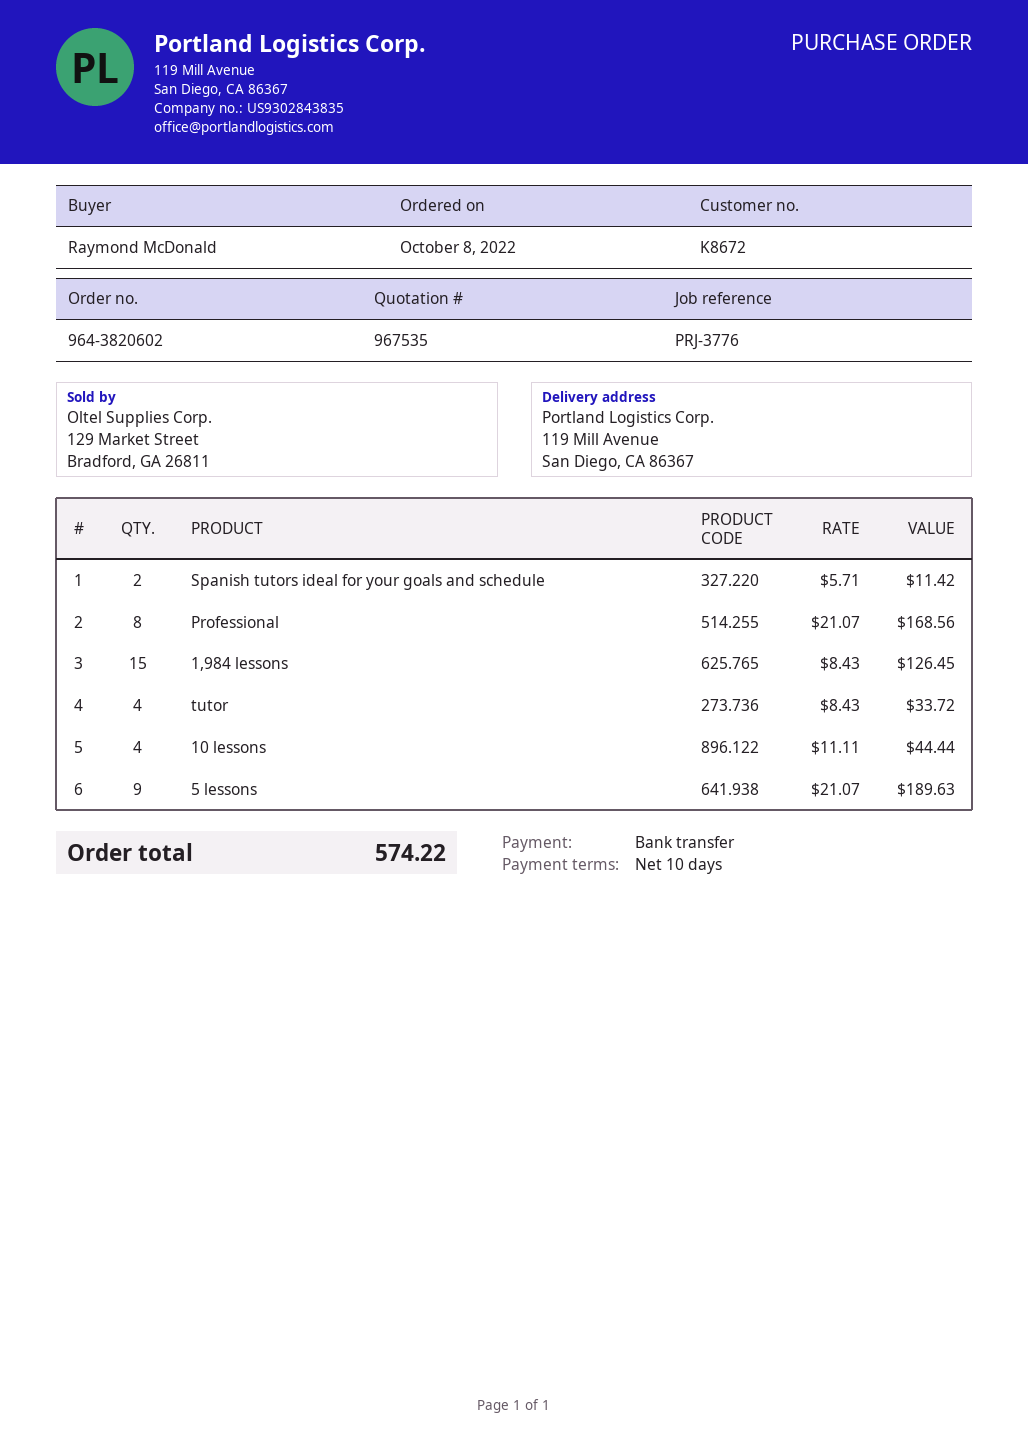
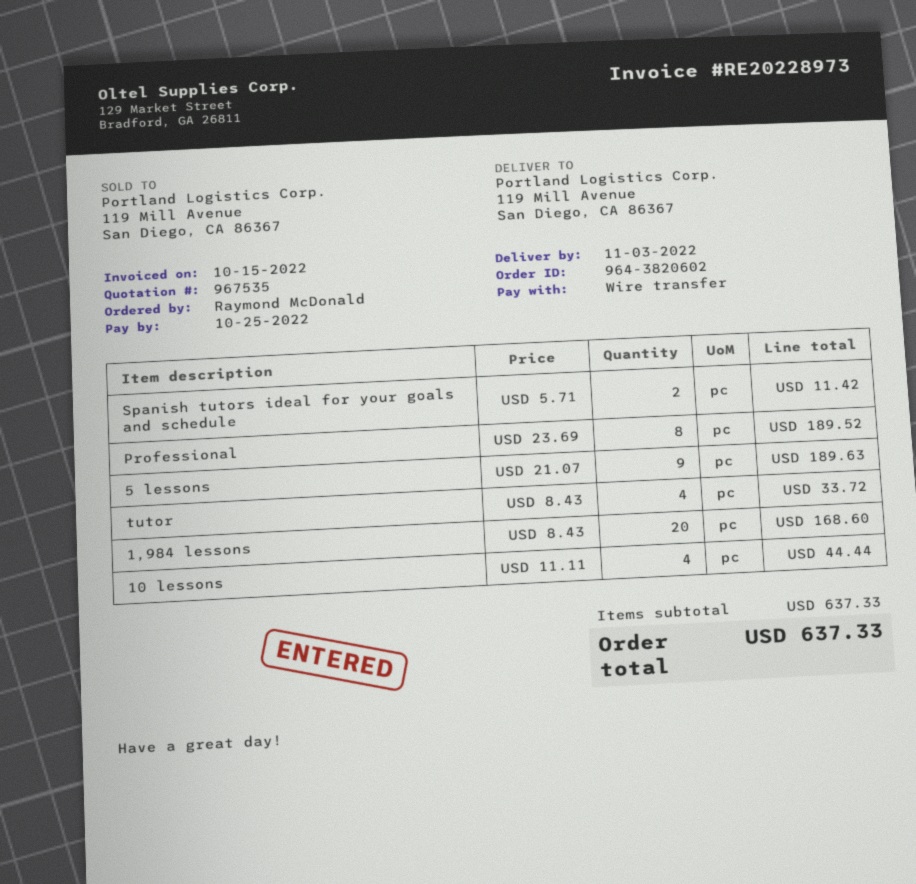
Professional: 8 x 21.07 = 168.56 -> 8 x 23.69 = 189.52
1,984 lessons: 15 x 8.43 = 126.45 -> 20 x 8.43 = 168.60
total: 574.22 -> 637.33

